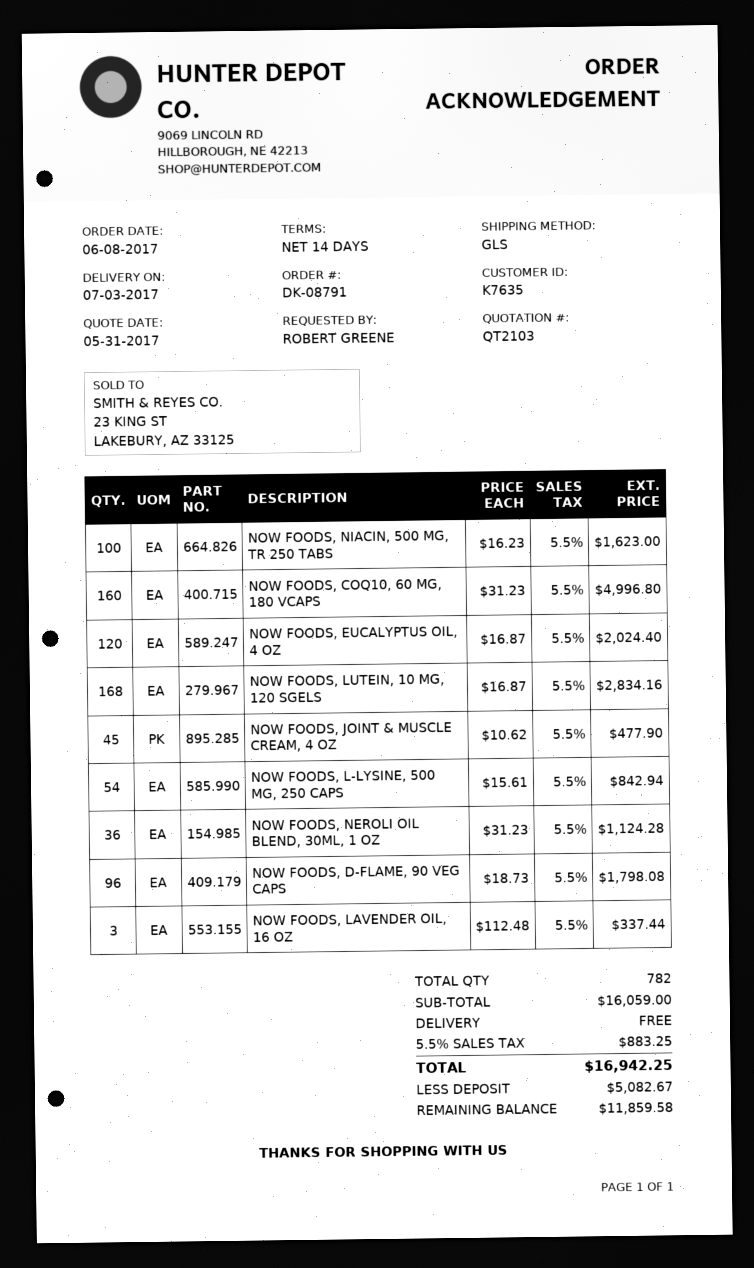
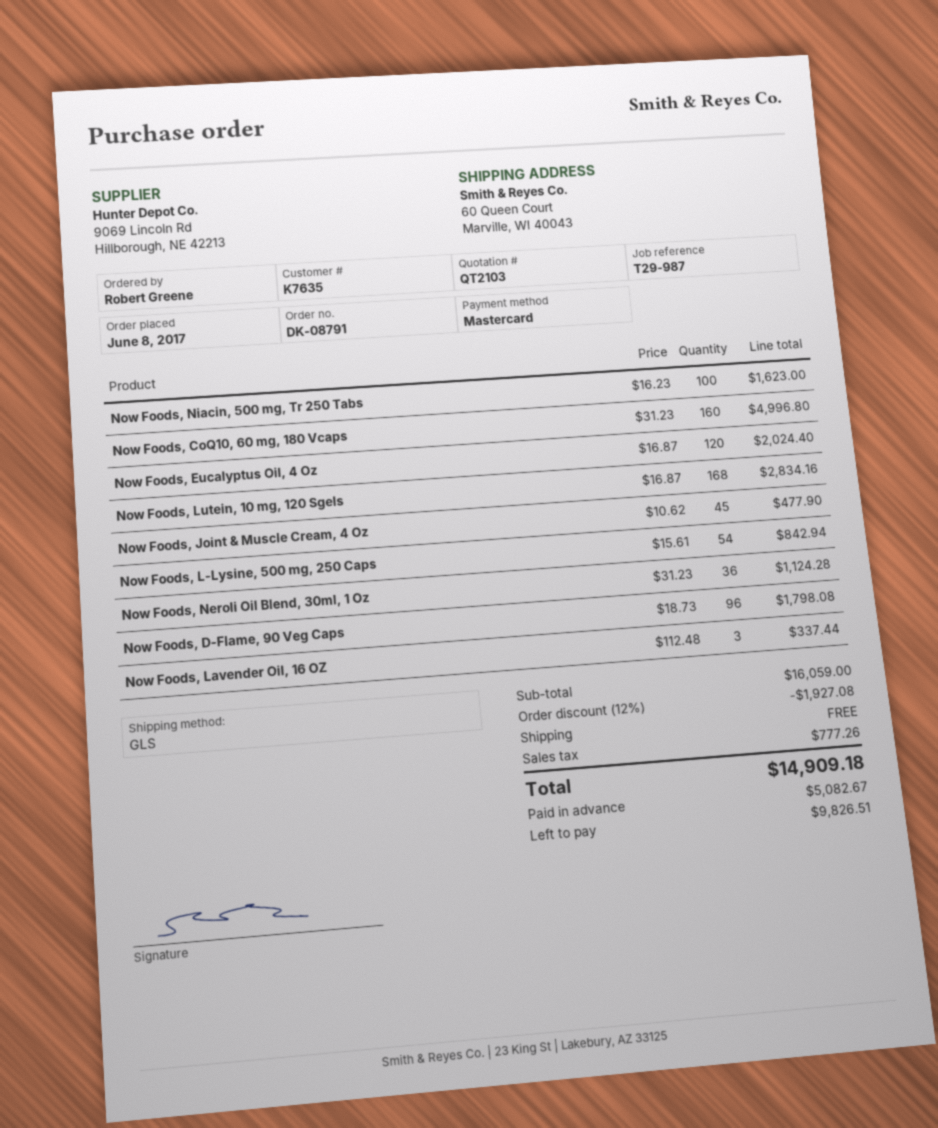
discount: none -> 12% = 1927.08
tax: 883.25 -> 777.26
total: 16942.25 -> 14909.18
balance: 11859.58 -> 9826.51

